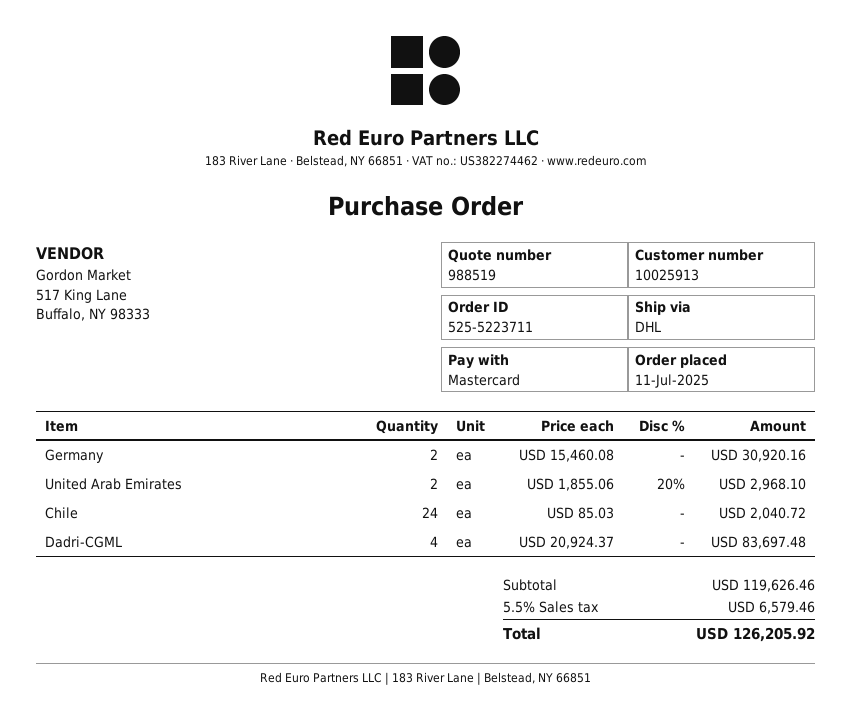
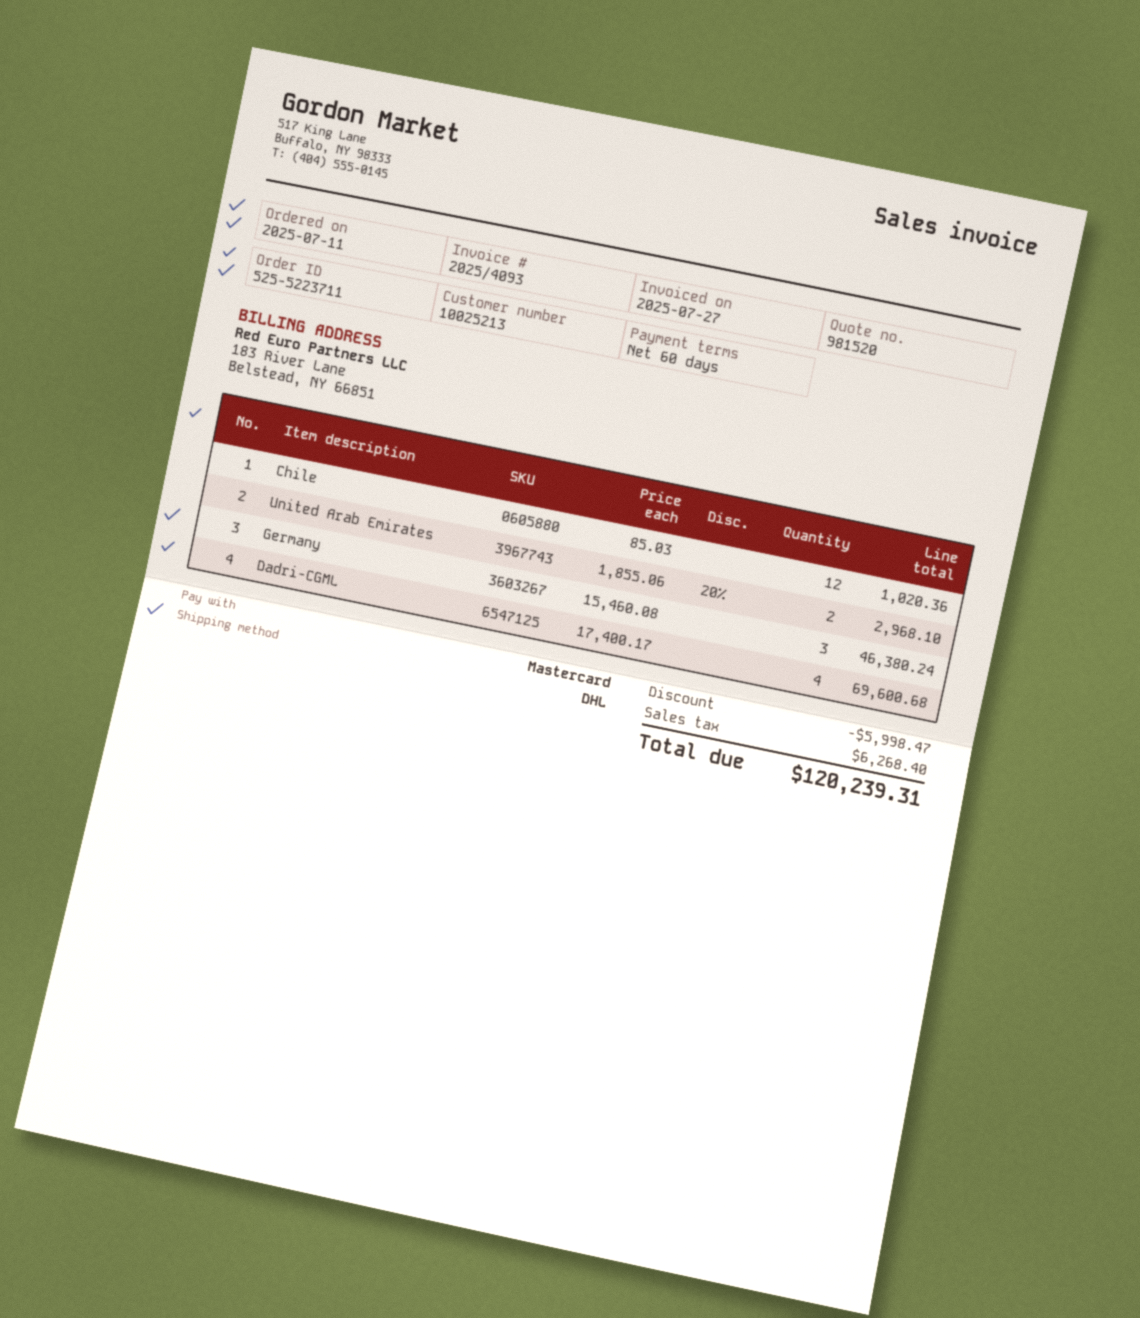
quote number: 988519 -> 981520
customer number: 10025913 -> 10025213
Germany: 2 x 15460.08 = 30920.16 -> 3 x 15460.08 = 46380.24
Chile: 24 x 85.03 = 2040.72 -> 12 x 85.03 = 1020.36
Dadri-CGML: 4 x 20924.37 = 83697.48 -> 4 x 17400.17 = 69600.68
discount: none -> 5998.47
tax: 6579.46 -> 6268.40
total: 126205.92 -> 120239.31

